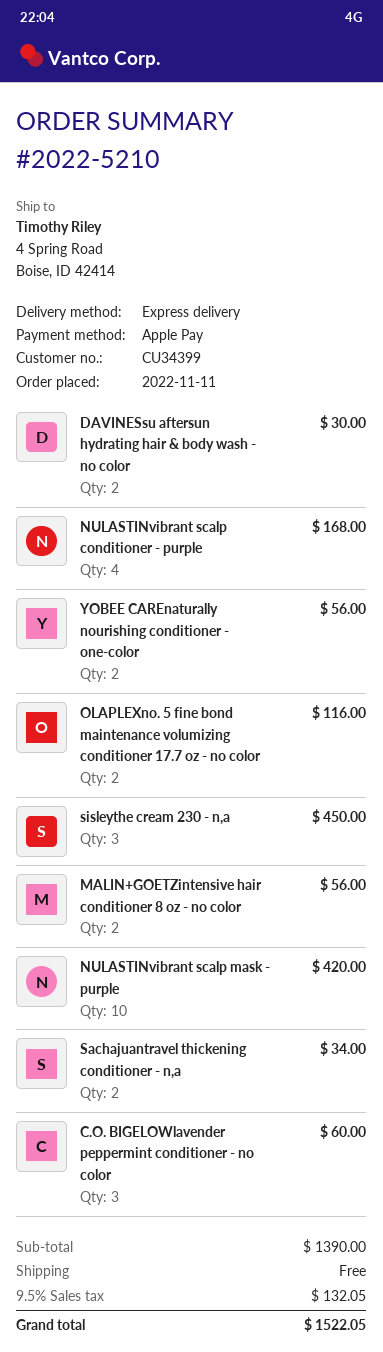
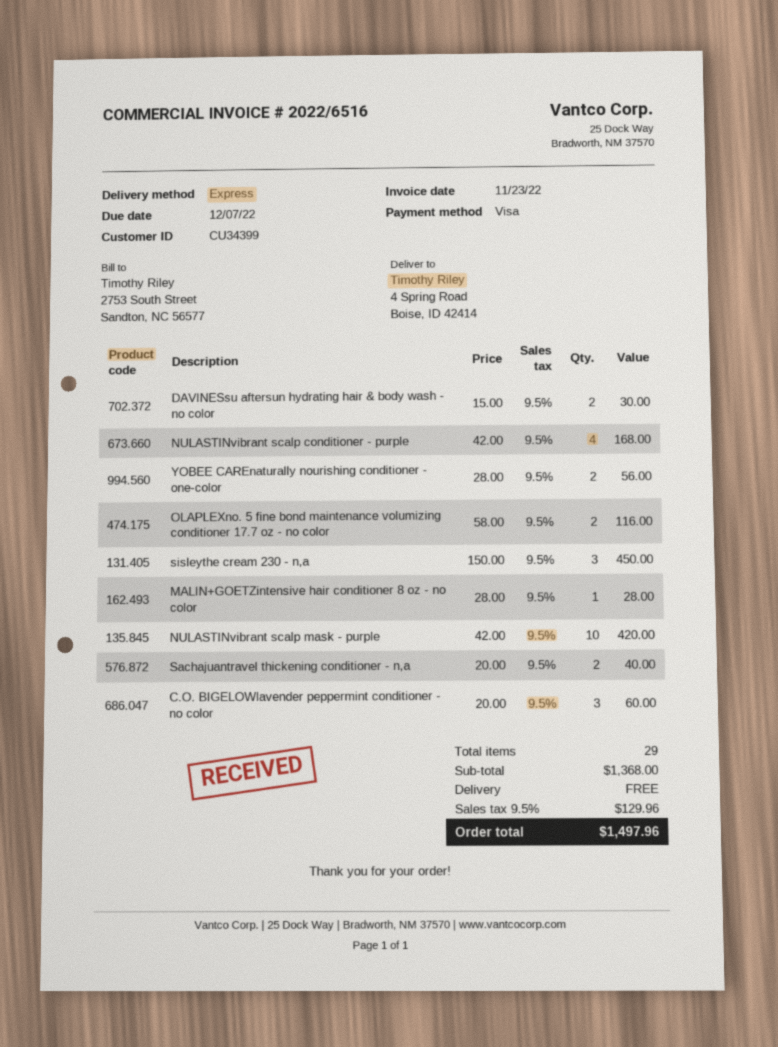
payment method: Apple Pay -> Visa
MALIN+GOETZintensive hair conditioner 8 oz - no color: 2 for 56.00 -> 1 for 28.00
Sachajuantravel thickening conditioner - n,a: 2 for 34.00 -> 2 for 40.00
subtotal: 1390.00 -> 1368.00
tax: 9.5% = 132.05 -> 9.5% = 129.96
total: 1522.05 -> 1497.96

